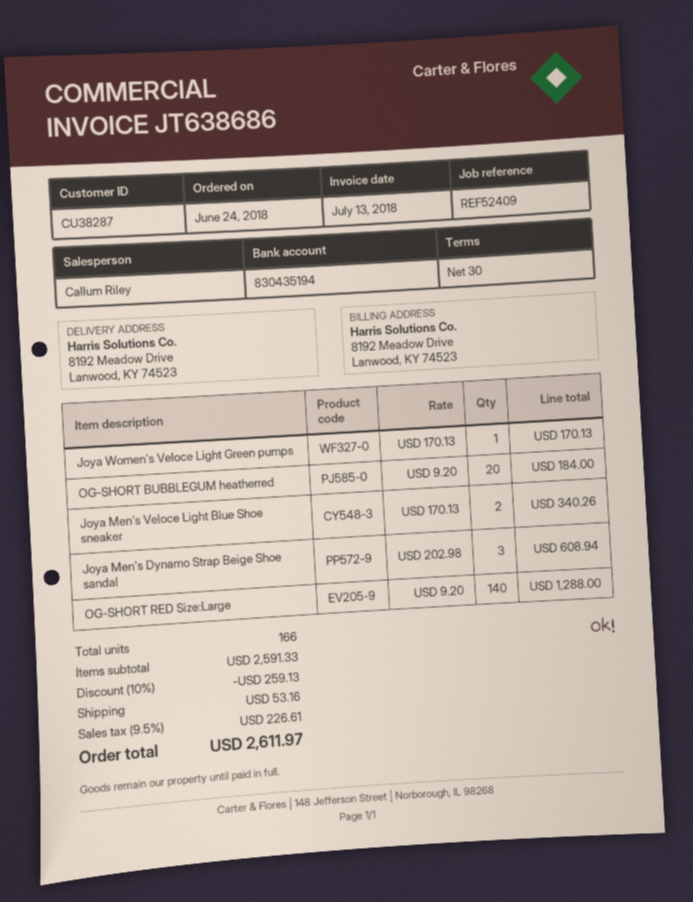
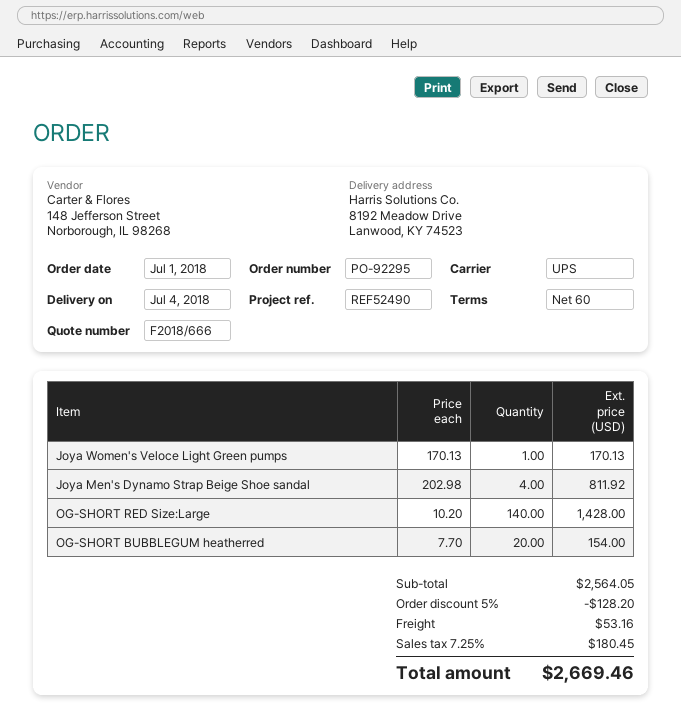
order date: 2018-06-24 -> 2018-07-01
payment terms: 30 days -> 60 days
reference: REF52409 -> REF52490
OG-SHORT BUBBLEGUM heatherred: 20 x 9.20 = 184.00 -> 20 x 7.70 = 154.00
Joya Men's Veloce Light Blue Shoe sneaker: 2 x 170.13 = 340.26 -> none
Joya Men's Dynamo Strap Beige Shoe sandal: 3 x 202.98 = 608.94 -> 4 x 202.98 = 811.92
OG-SHORT RED Size:Large: 140 x 9.20 = 1288.00 -> 140 x 10.20 = 1428.00
subtotal: 2591.33 -> 2564.05
discount: 10% = 259.13 -> 5% = 128.20
tax: 9.5% = 226.61 -> 7.25% = 180.45
total: 2611.97 -> 2669.46

